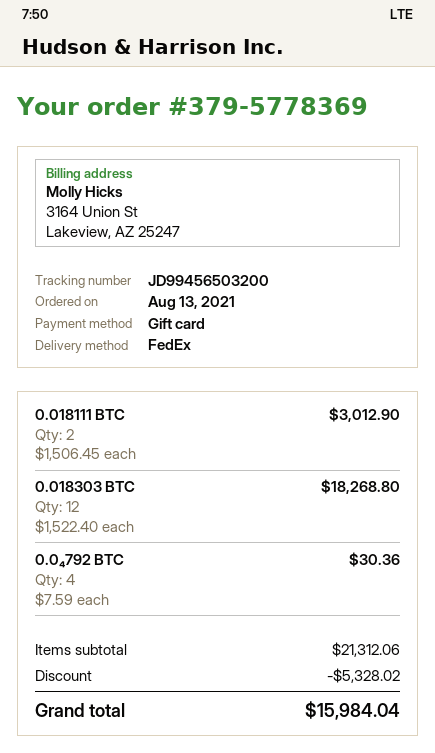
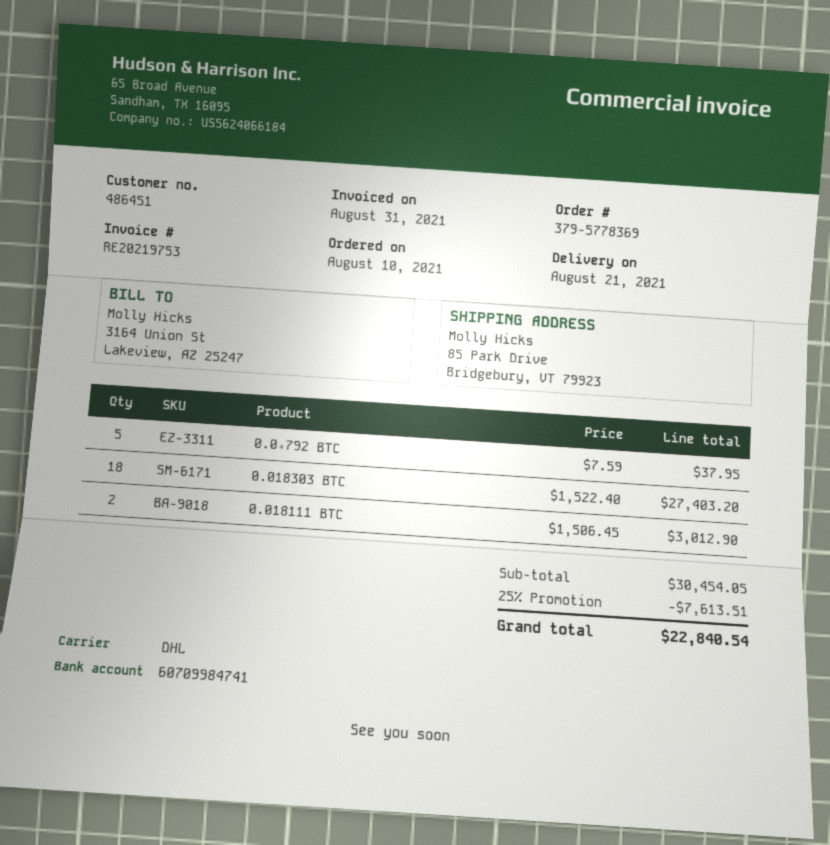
order date: 2021-08-13 -> 2021-08-10
shipping method: FedEx -> DHL
0.018303 BTC: 12 x 1522.40 = 18268.80 -> 18 x 1522.40 = 27403.20
0.0₄792 BTC: 4 x 7.59 = 30.36 -> 5 x 7.59 = 37.95
subtotal: 21312.06 -> 30454.05
discount: 5328.02 -> 7613.51
total: 15984.04 -> 22840.54

